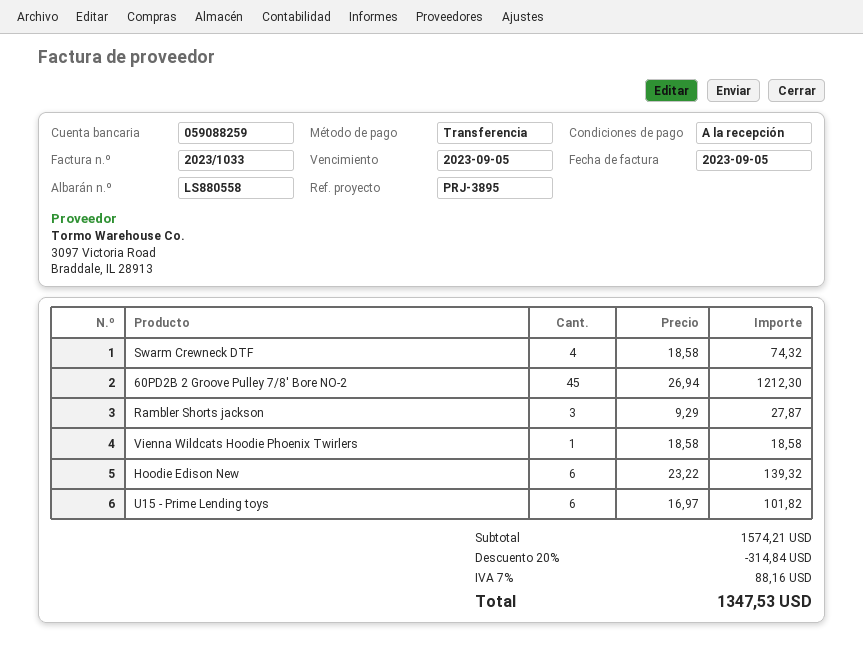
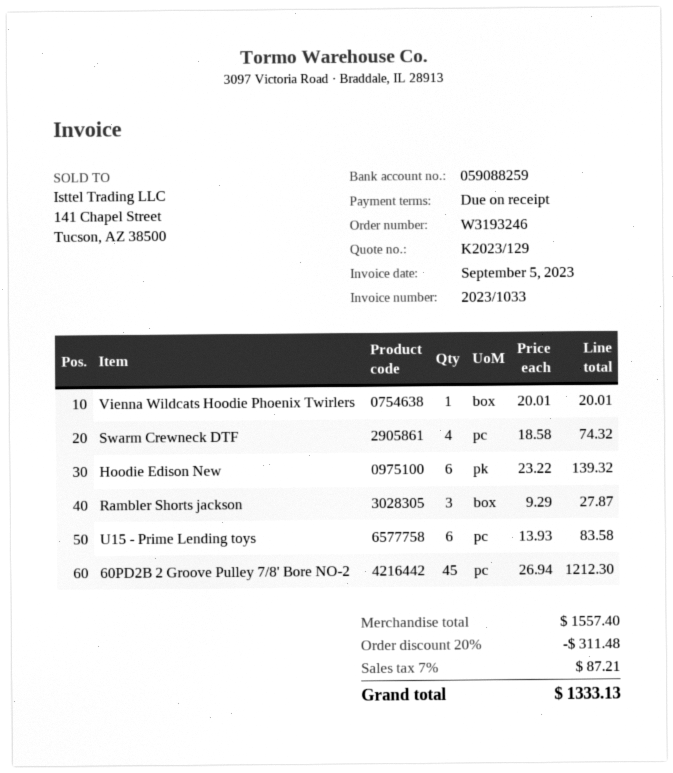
Vienna Wildcats Hoodie Phoenix Twirlers: 1 x 18.58 = 18.58 -> 1 x 20.01 = 20.01
U15 - Prime Lending toys: 6 x 16.97 = 101.82 -> 6 x 13.93 = 83.58
subtotal: 1574.21 -> 1557.40
discount: 20% = 314.84 -> 20% = 311.48
tax: 7% = 88.16 -> 7% = 87.21
total: 1347.53 -> 1333.13

